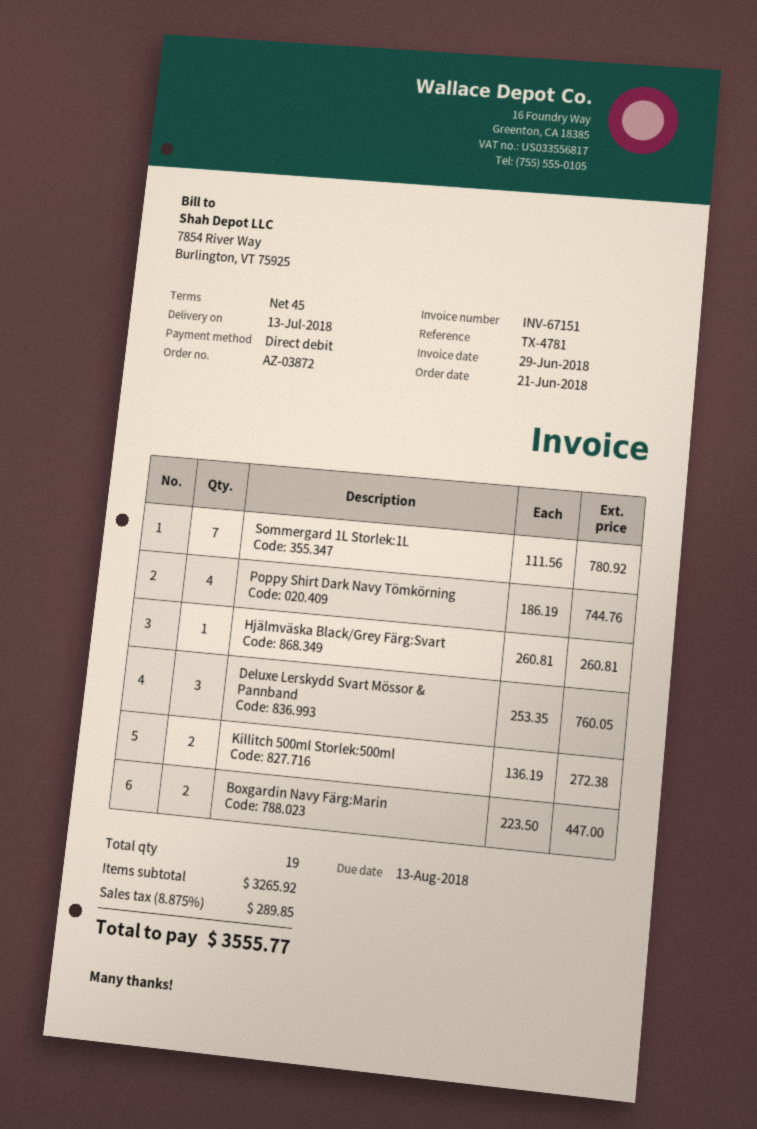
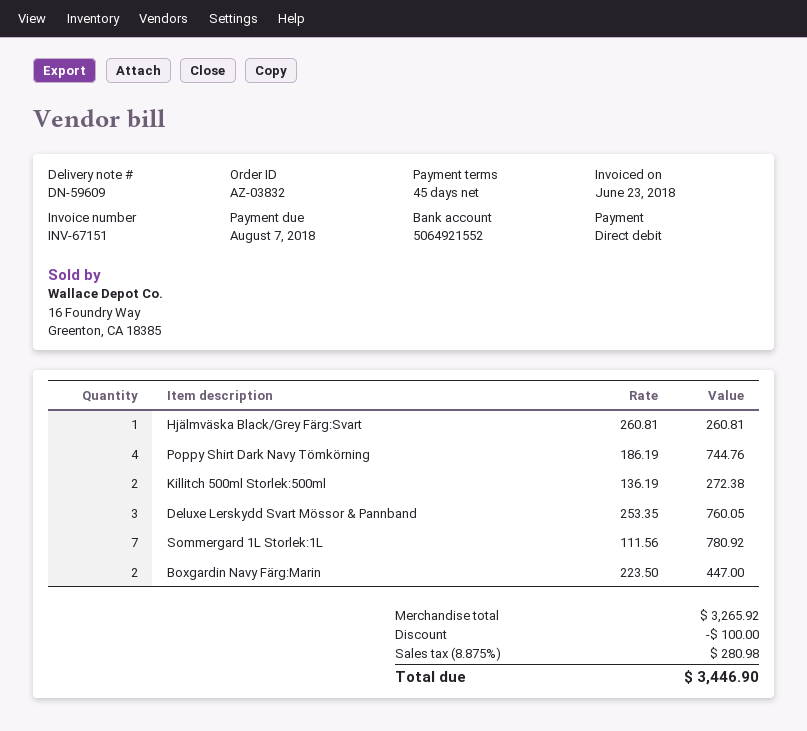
order number: AZ-03872 -> AZ-03832
invoice date: 2018-06-29 -> 2018-06-23
due date: 2018-08-13 -> 2018-08-07
discount: none -> 100.00
tax: 8.875% = 289.85 -> 8.875% = 280.98
total: 3555.77 -> 3446.90

